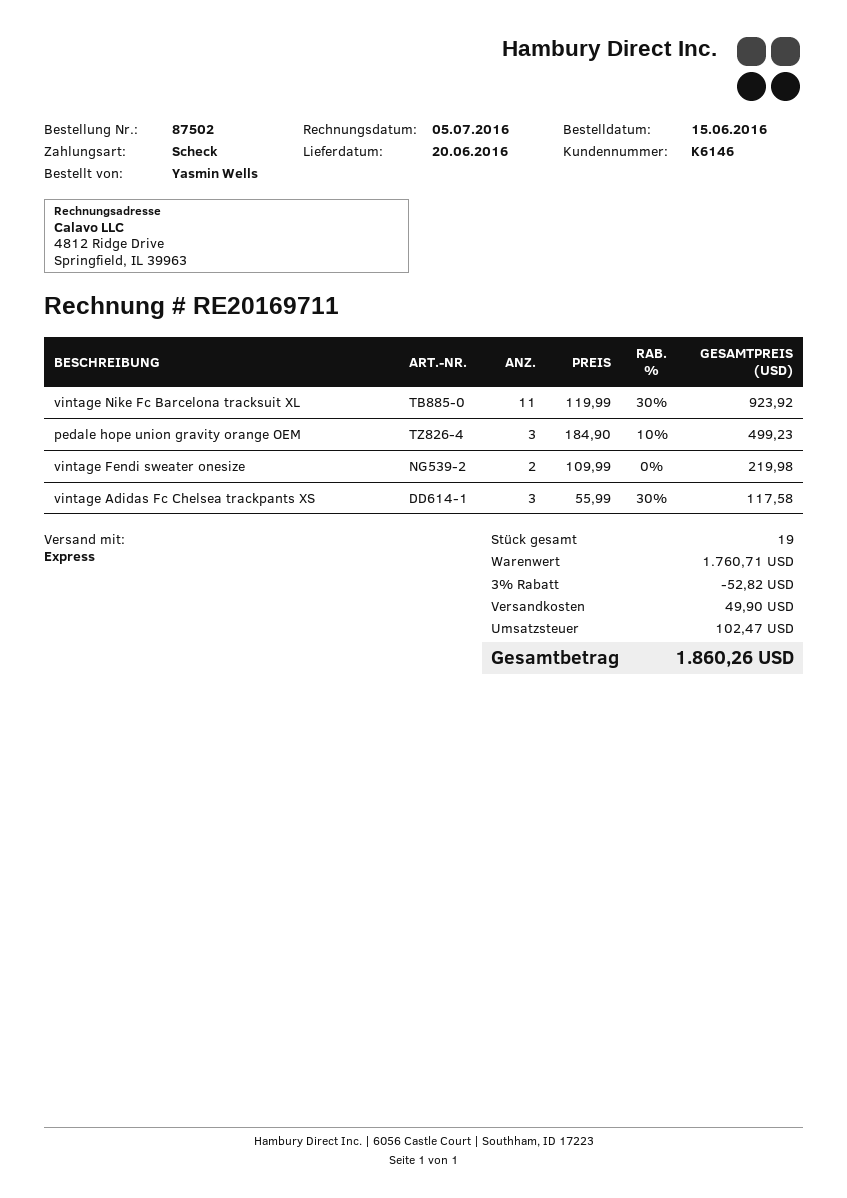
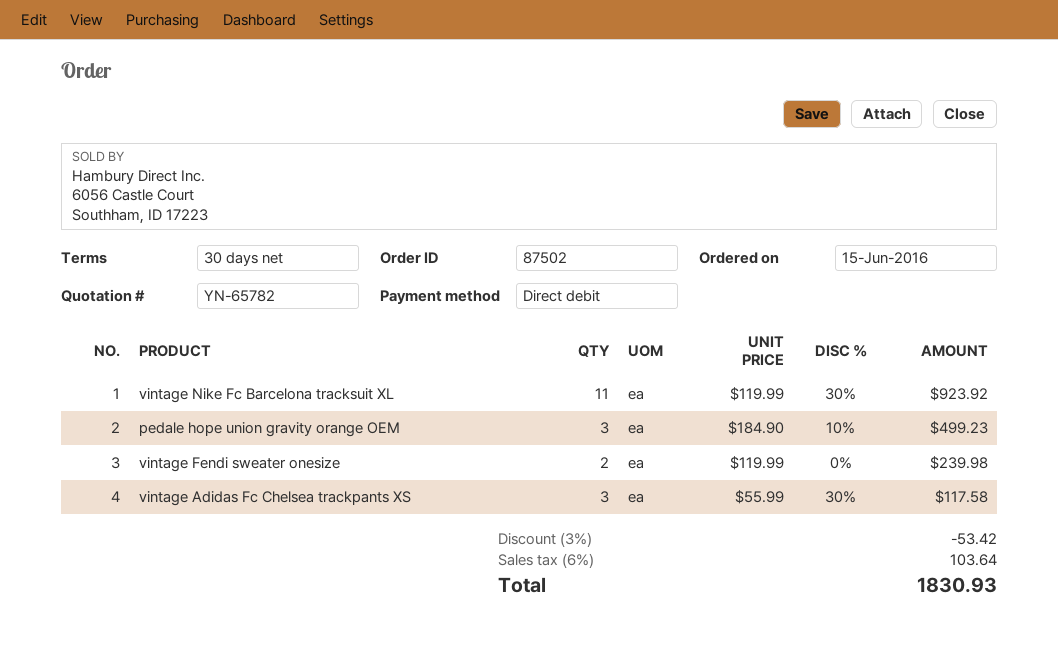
payment method: cheque -> direct debit
vintage Fendi sweater onesize: 2 x 109.99 = 219.98 -> 2 x 119.99 = 239.98
discount: 3% = 52.82 -> 3% = 53.42
shipping: 49.90 -> none
tax: 102.47 -> 103.64
total: 1860.26 -> 1830.93

